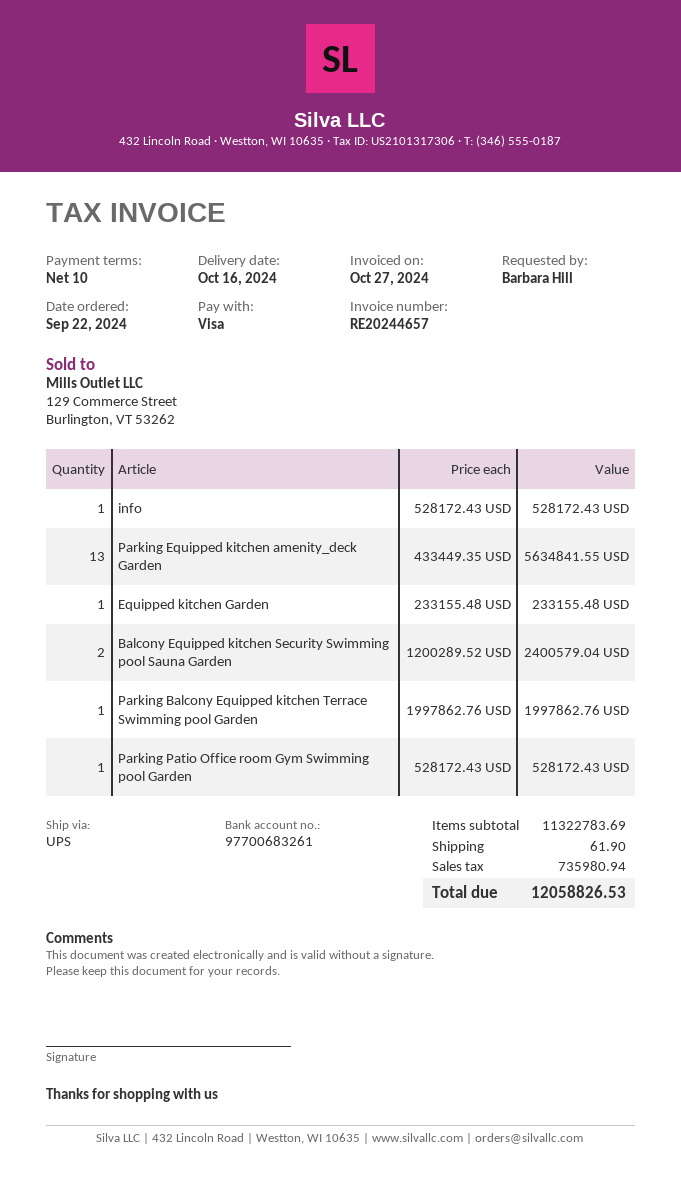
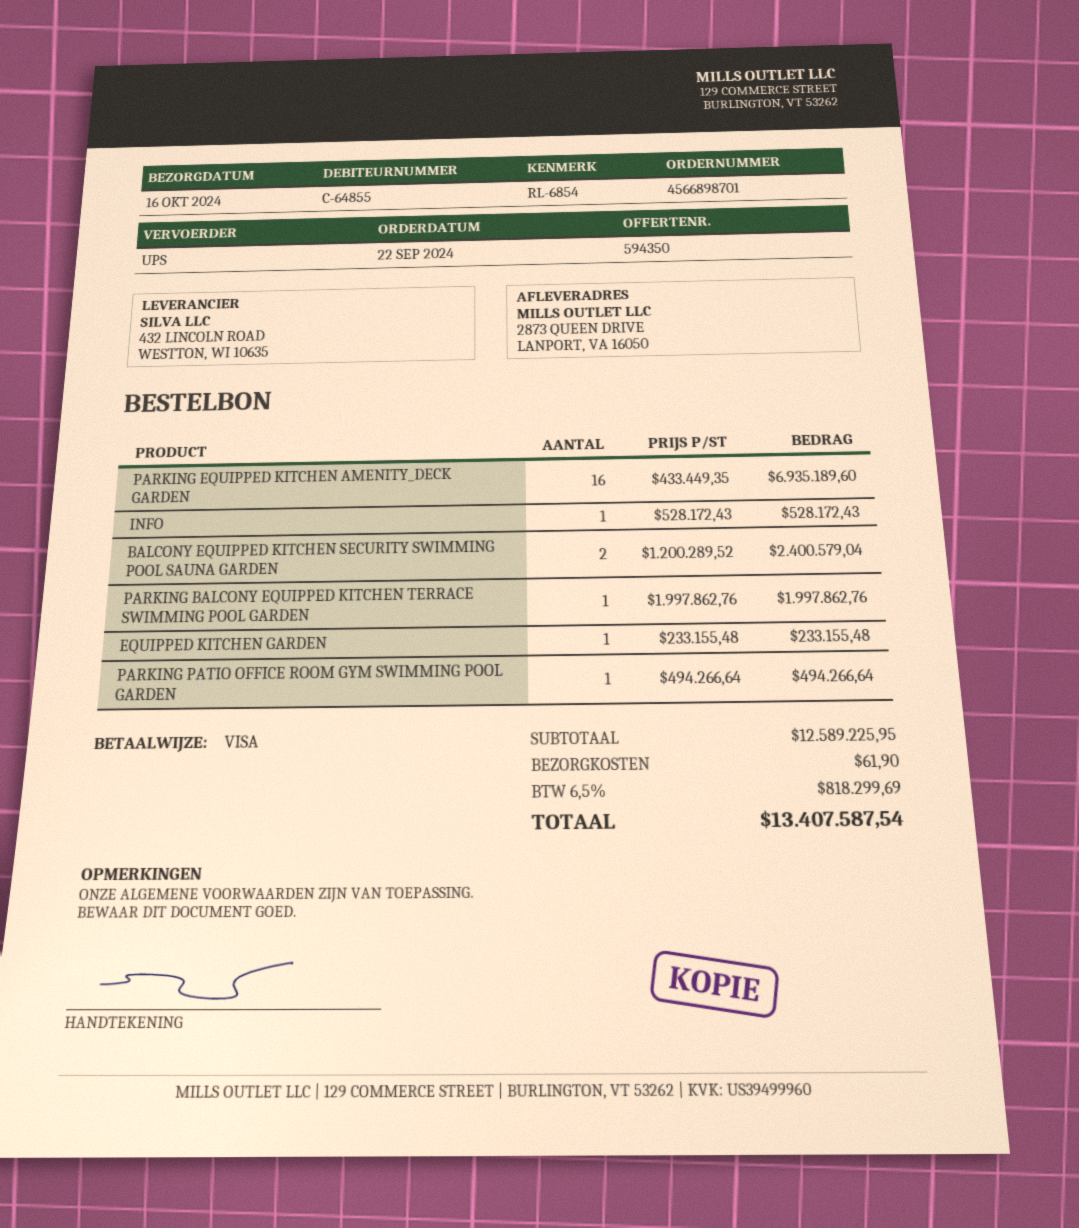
Parking Equipped kitchen amenity_deck Garden: 13 x 433449.35 = 5634841.55 -> 16 x 433449.35 = 6935189.60
Parking Patio Office room Gym Swimming pool Garden: 1 x 528172.43 = 528172.43 -> 1 x 494266.64 = 494266.64
subtotal: 11322783.69 -> 12589225.95
tax: 735980.94 -> 818299.69
total: 12058826.53 -> 13407587.54

